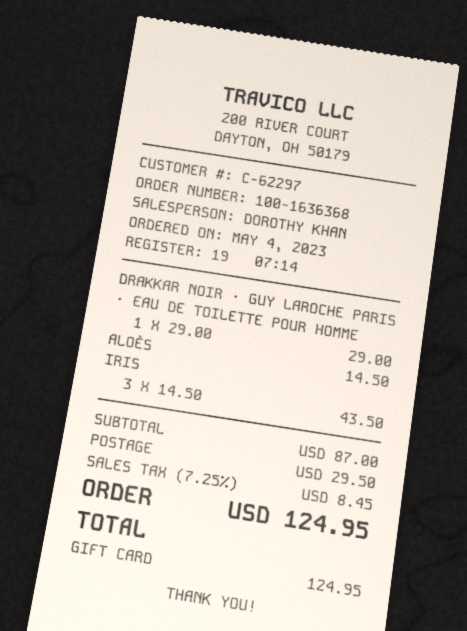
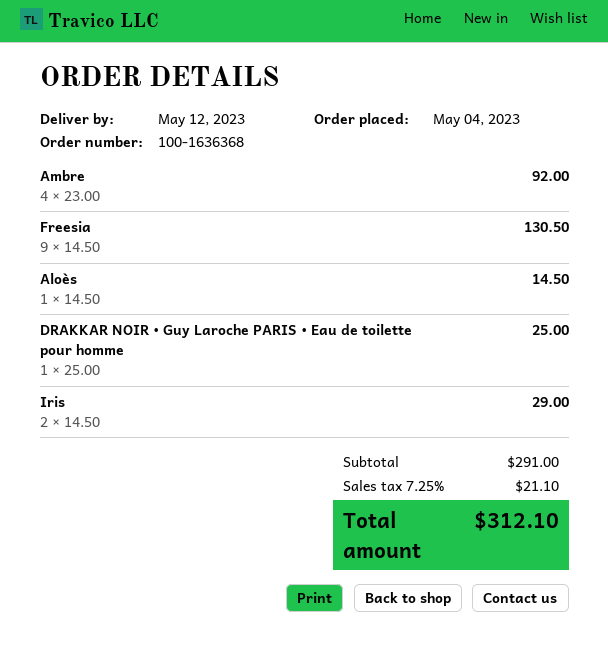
DRAKKAR NOIR • GUY LAROCHE PARIS • EAU DE TOILETTE POUR HOMME: 1 x 29.00 = 29.00 -> 1 x 25.00 = 25.00
IRIS: 3 x 14.50 = 43.50 -> 2 x 14.50 = 29.00
Ambre: none -> 4 x 23.00 = 92.00
Freesia: none -> 9 x 14.50 = 130.50
subtotal: 87.00 -> 291.00
shipping: 29.50 -> none
tax: 7.25% = 8.45 -> 7.25% = 21.10
total: 124.95 -> 312.10

